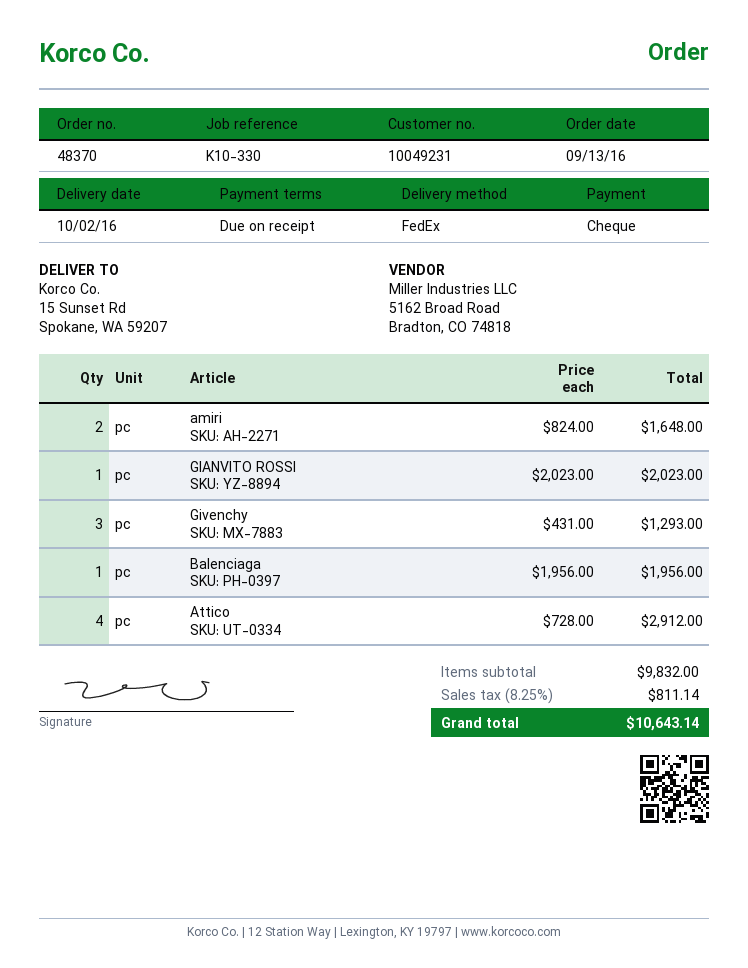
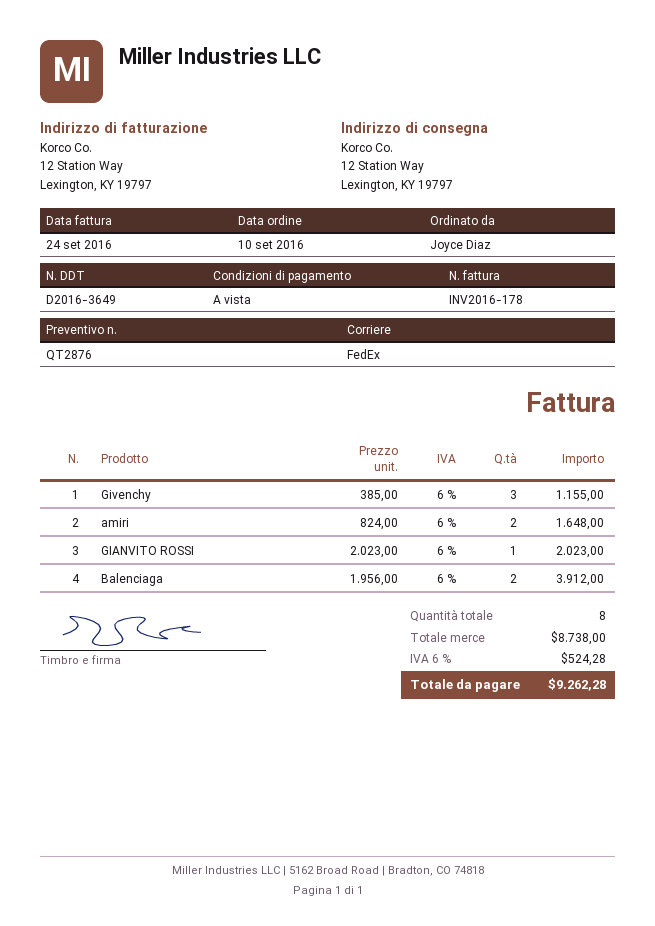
order date: 2016-09-13 -> 2016-09-10
ship to: 15 Sunset Rd, Spokane, WA 59207 -> 12 Station Way, Lexington, KY 19797
Givenchy: 3 x 431.00 = 1293.00 -> 3 x 385.00 = 1155.00
Balenciaga: 1 x 1956.00 = 1956.00 -> 2 x 1956.00 = 3912.00
Attico: 4 x 728.00 = 2912.00 -> none
subtotal: 9832.00 -> 8738.00
tax: 8.25% = 811.14 -> 6% = 524.28
total: 10643.14 -> 9262.28

